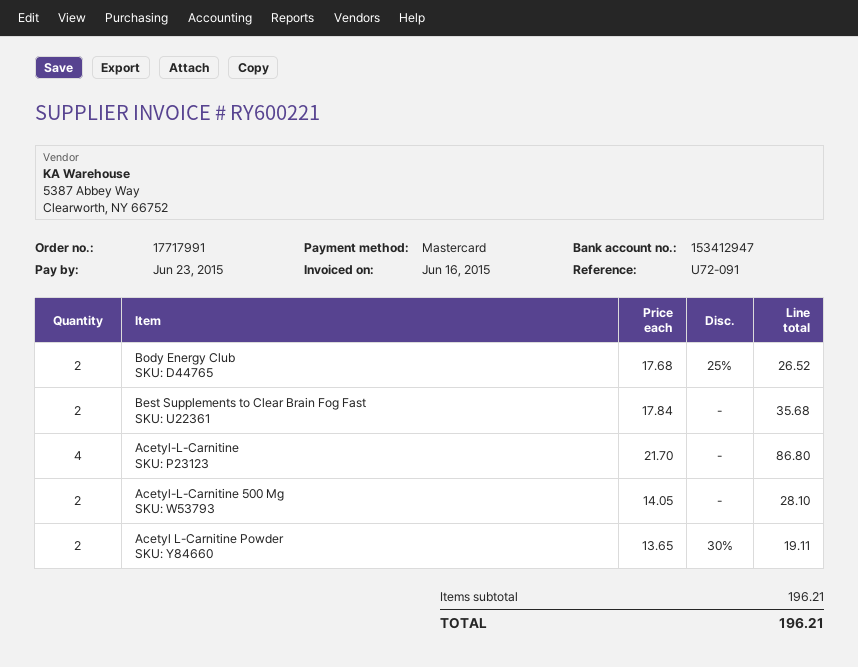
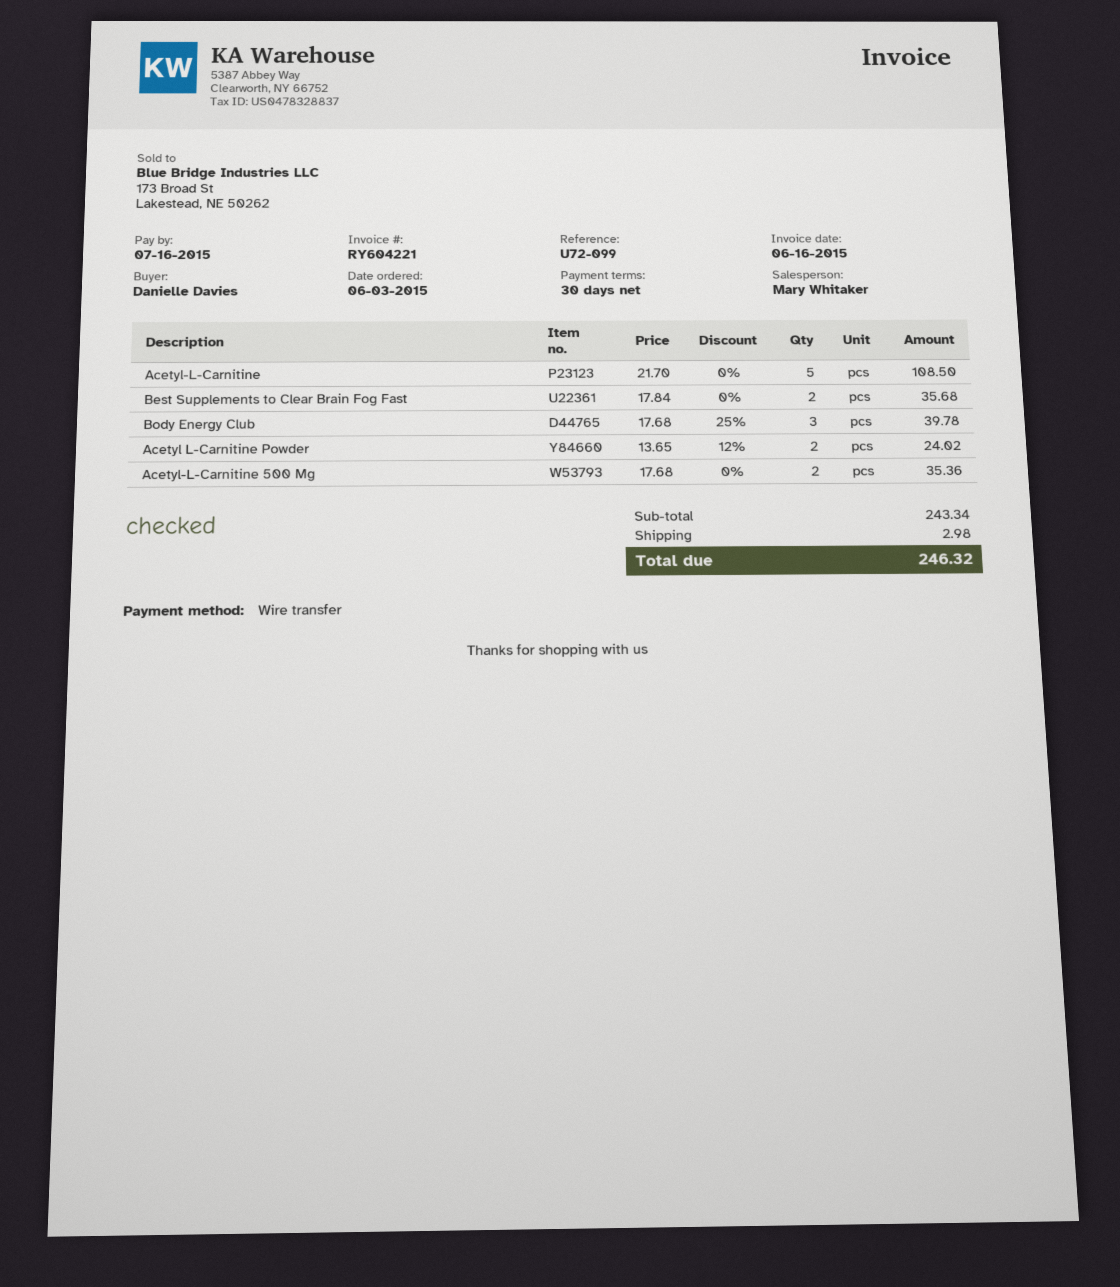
invoice number: RY600221 -> RY604221
due date: 2015-06-23 -> 2015-07-16
reference: U72-091 -> U72-099
payment method: Mastercard -> bank transfer
Body Energy Club: 2 x 17.68 - 25% = 26.52 -> 3 x 17.68 - 25% = 39.78
Acetyl-L-Carnitine: 4 x 21.70 = 86.80 -> 5 x 21.70 = 108.50
Acetyl-L-Carnitine 500 Mg: 2 x 14.05 = 28.10 -> 2 x 17.68 = 35.36
Acetyl L-Carnitine Powder: 2 x 13.65 - 30% = 19.11 -> 2 x 13.65 - 12% = 24.02
subtotal: 196.21 -> 243.34
shipping: none -> 2.98
total: 196.21 -> 246.32

